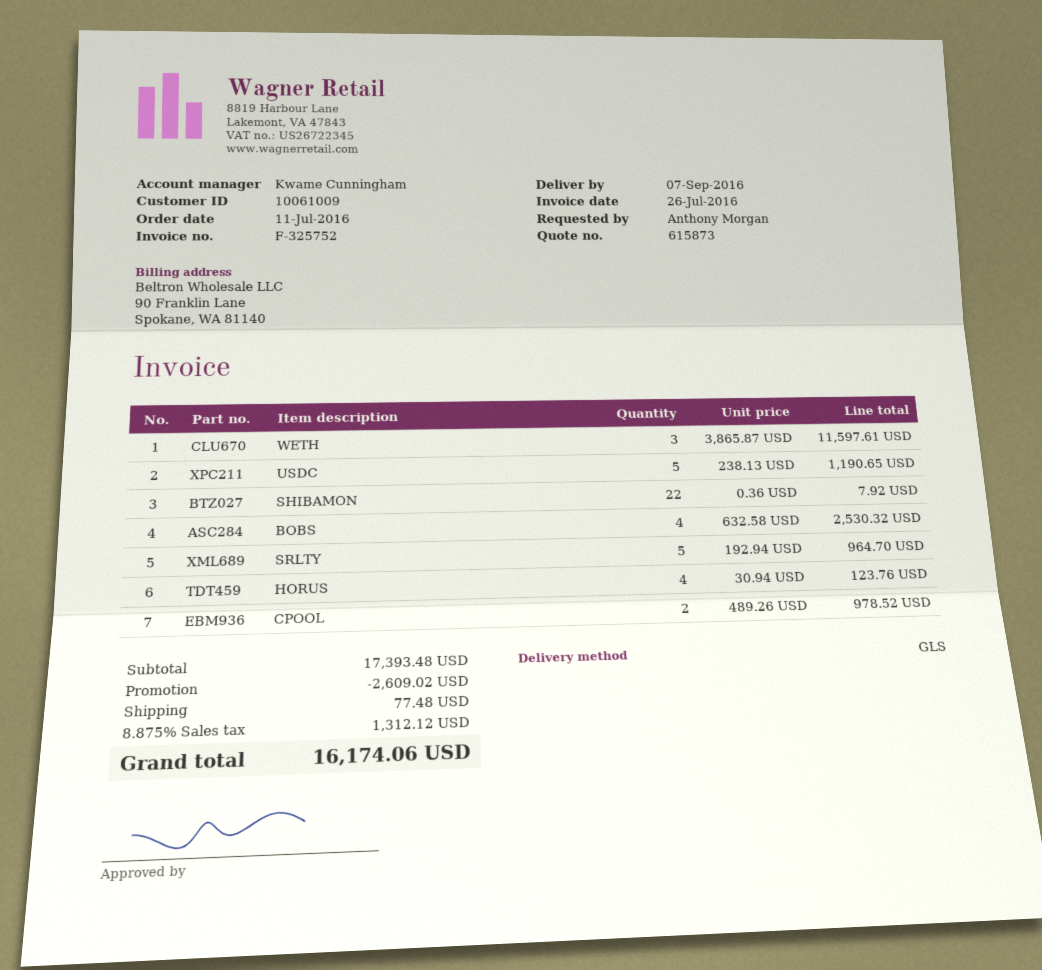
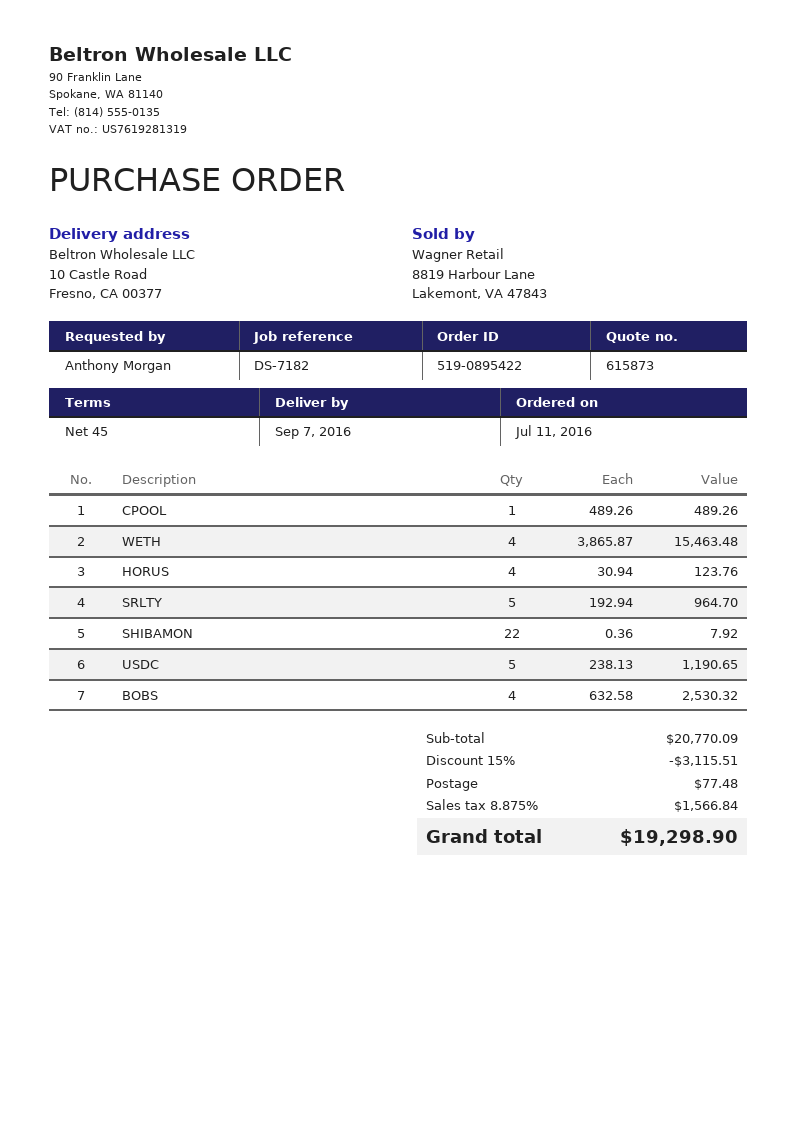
WETH: 3 x 3865.87 = 11597.61 -> 4 x 3865.87 = 15463.48
CPOOL: 2 x 489.26 = 978.52 -> 1 x 489.26 = 489.26
subtotal: 17393.48 -> 20770.09
discount: 2609.02 -> 3115.51
tax: 8.875% = 1312.12 -> 8.875% = 1566.84
total: 16174.06 -> 19298.90

